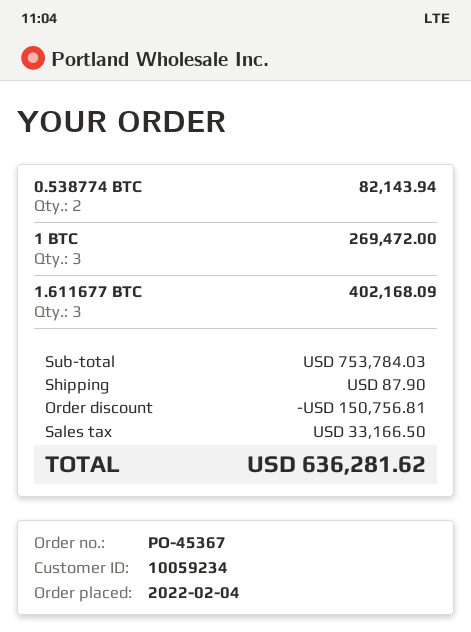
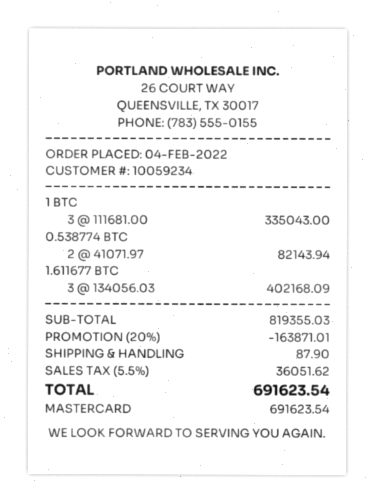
1 BTC: 3 for 269472.00 -> 3 for 335043.00
subtotal: 753784.03 -> 819355.03
discount: 150756.81 -> 163871.01
tax: 33166.50 -> 36051.62
total: 636281.62 -> 691623.54

